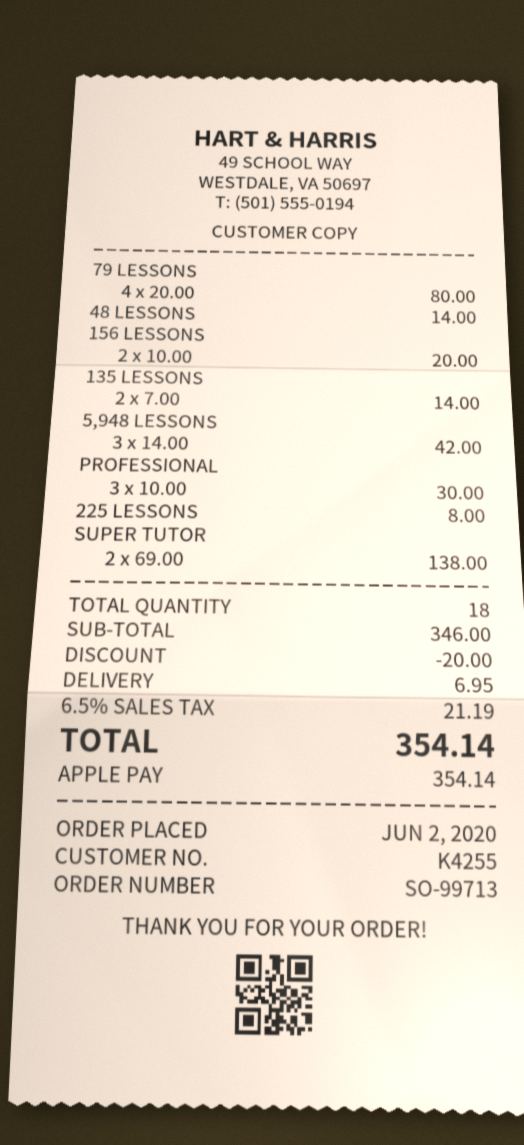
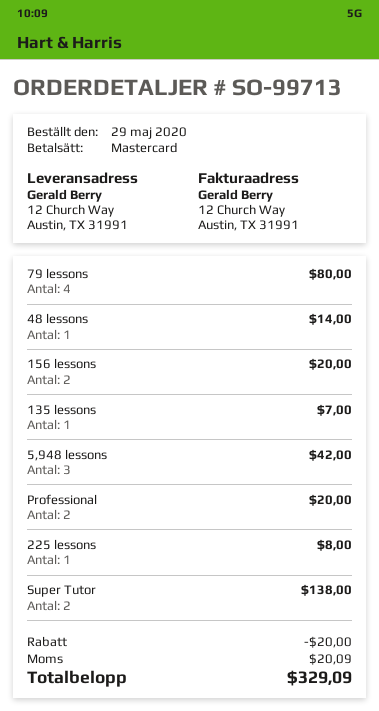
order date: 2020-06-02 -> 2020-05-29
payment method: Apple Pay -> Mastercard
135 LESSONS: 2 for 14.00 -> 1 for 7.00
PROFESSIONAL: 3 for 30.00 -> 2 for 20.00
shipping: 6.95 -> none
tax: 21.19 -> 20.09
total: 354.14 -> 329.09

